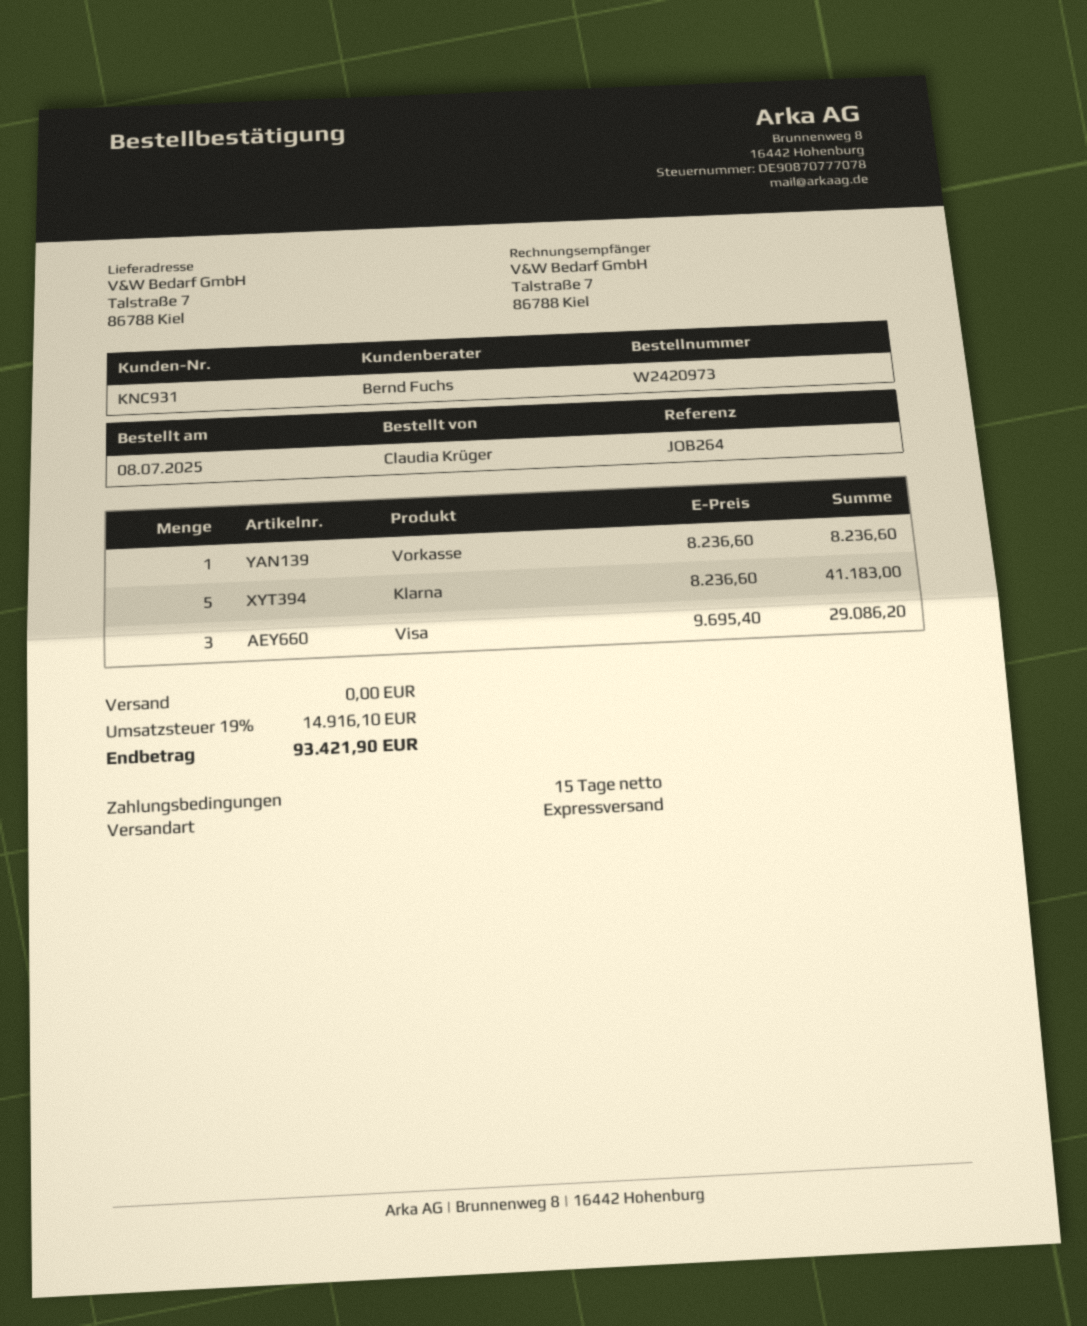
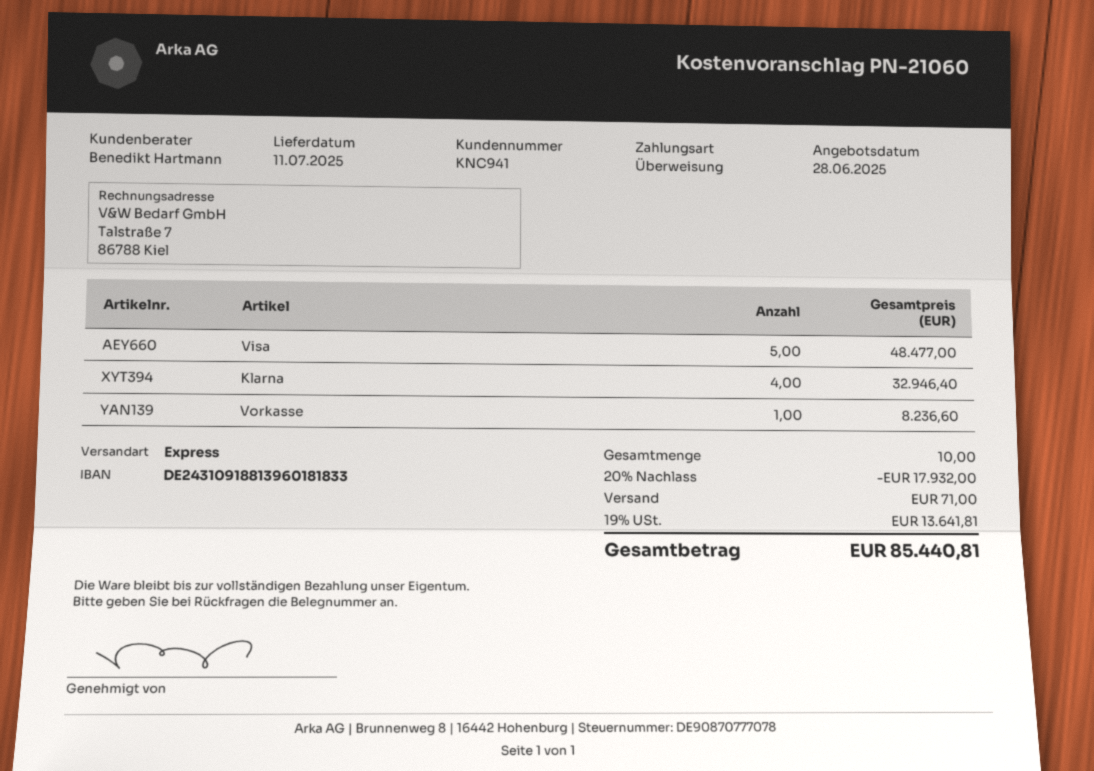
customer number: KNC931 -> KNC941
sales rep: Bernd Fuchs -> Benedikt Hartmann
Klarna: 5 for 41183.00 -> 4 for 32946.40
Visa: 3 for 29086.20 -> 5 for 48477.00
discount: none -> 20% = 17932.00
shipping: 0.00 -> 71.00
tax: 19% = 14916.10 -> 19% = 13641.81
total: 93421.90 -> 85440.81

